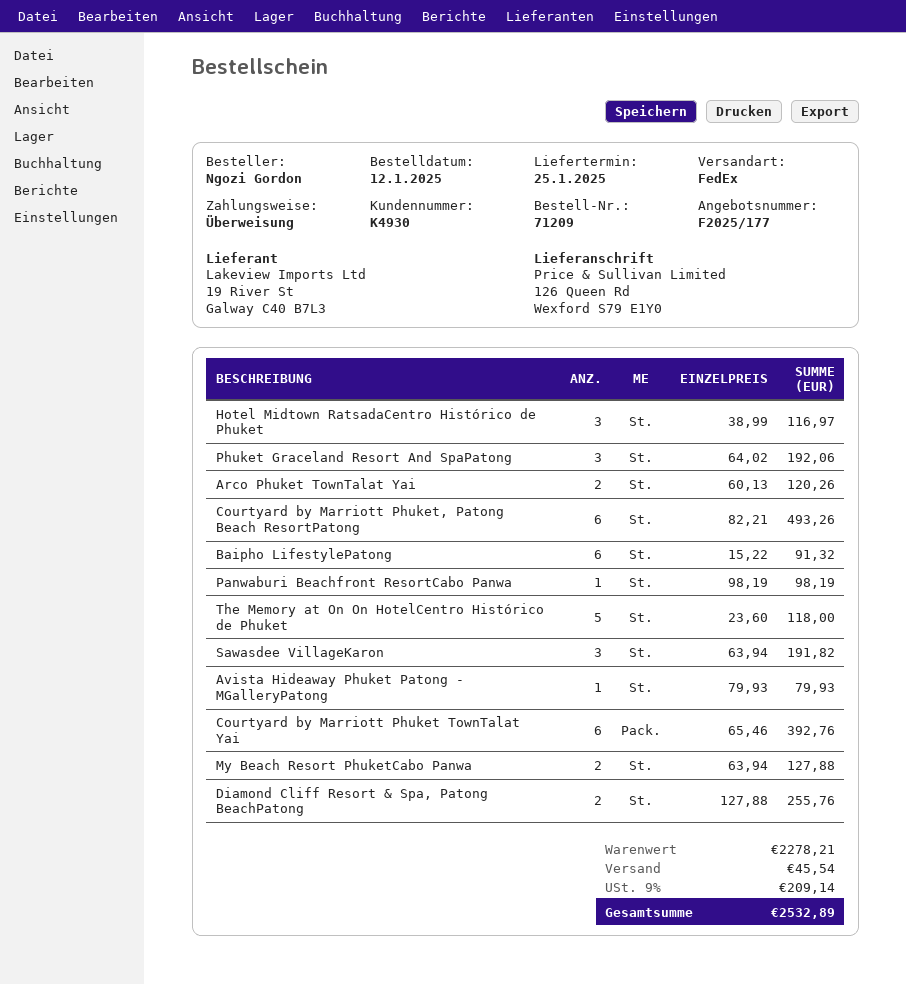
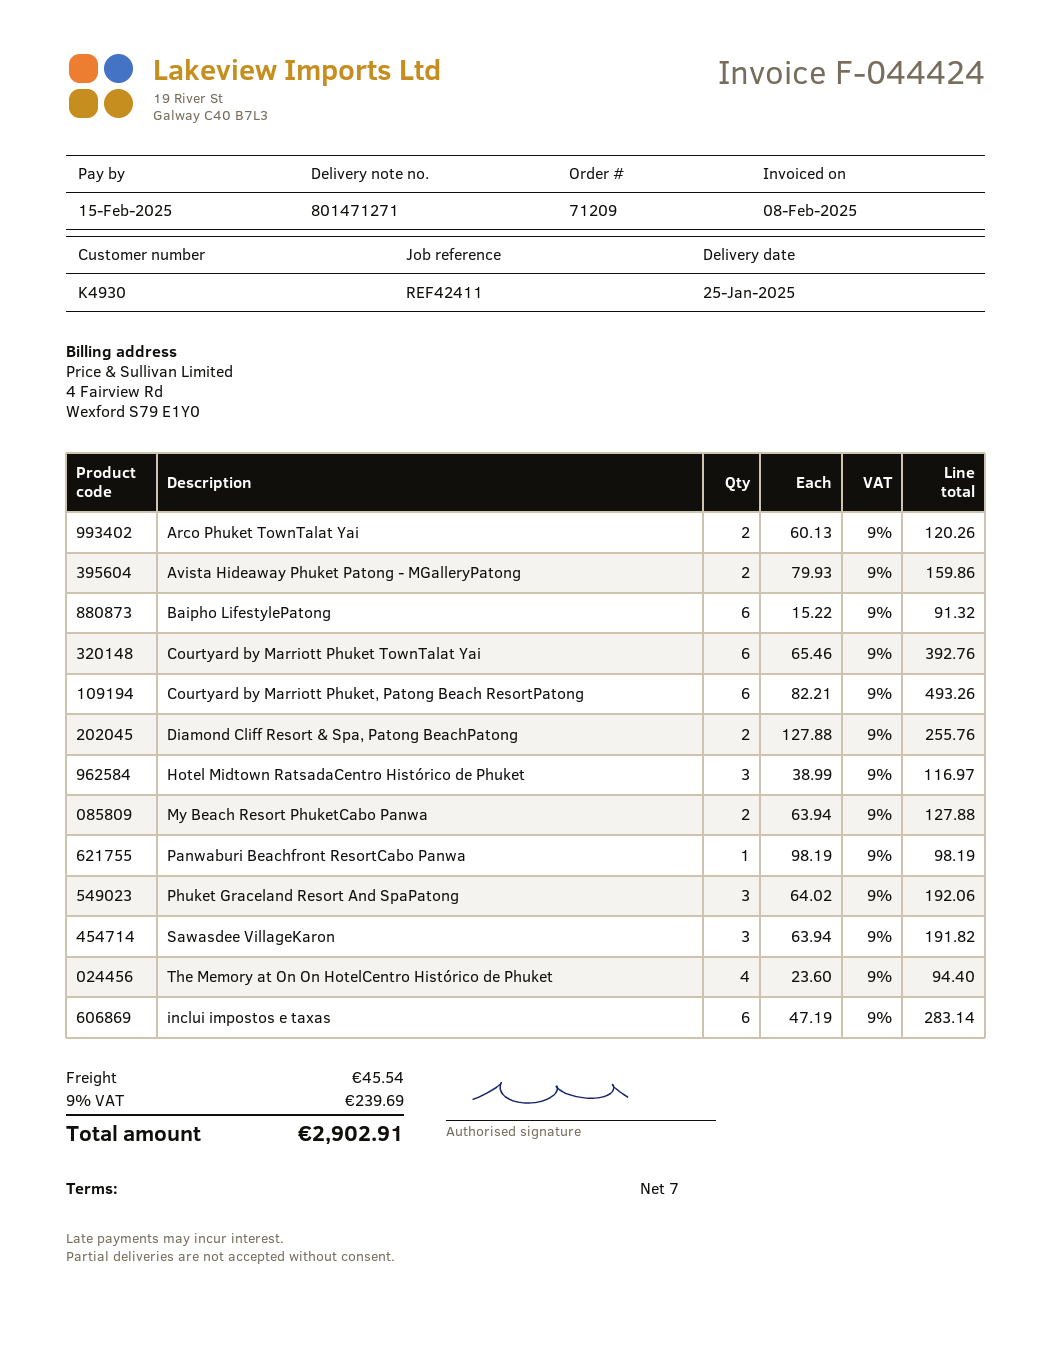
The Memory at On On HotelCentro Histórico de Phuket: 5 x 23.60 = 118.00 -> 4 x 23.60 = 94.40
Avista Hideaway Phuket Patong - MGalleryPatong: 1 x 79.93 = 79.93 -> 2 x 79.93 = 159.86
inclui impostos e taxas: none -> 6 x 47.19 = 283.14
tax: 9% = 209.14 -> 9% = 239.69
total: 2532.89 -> 2902.91

